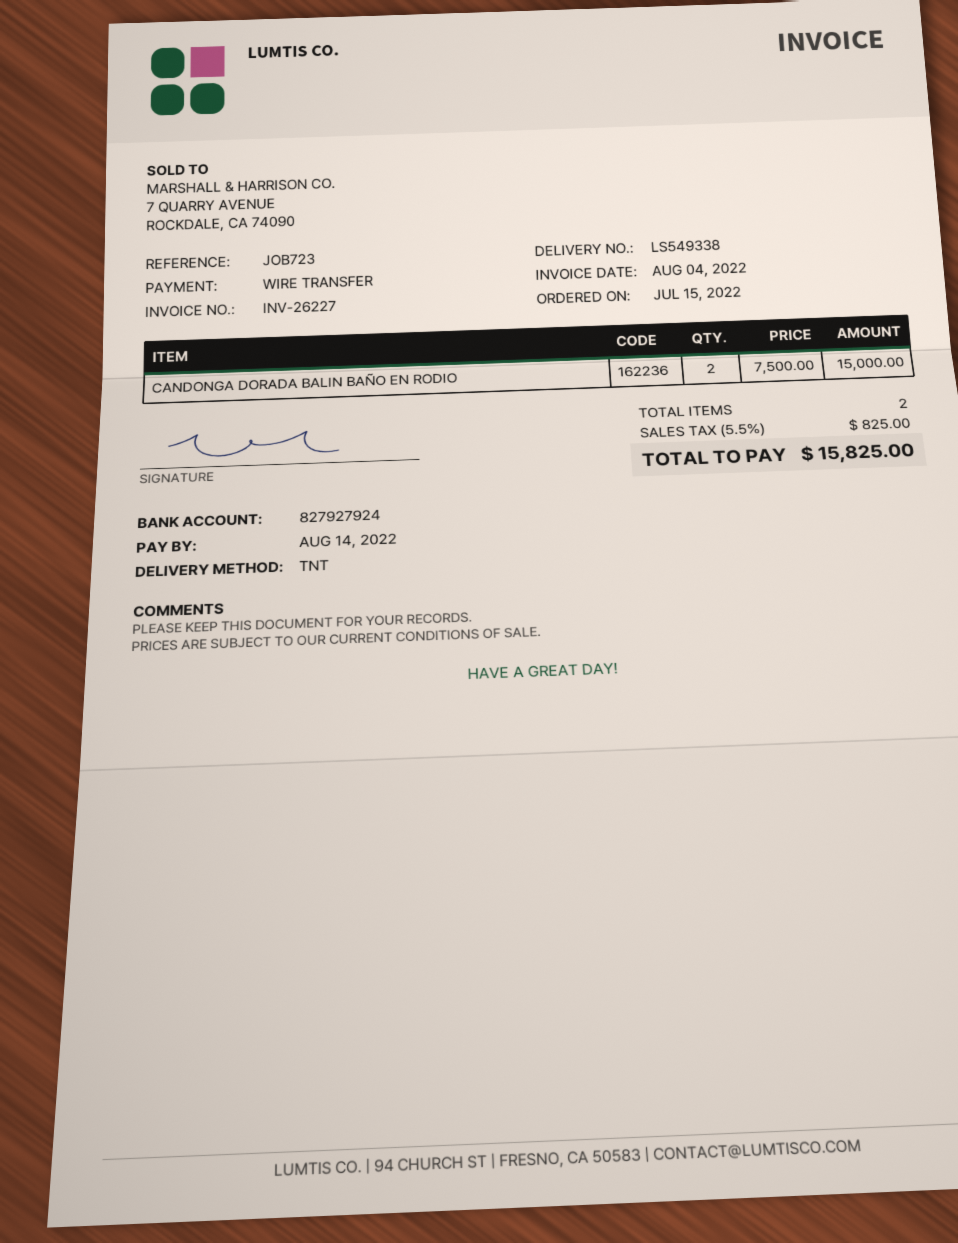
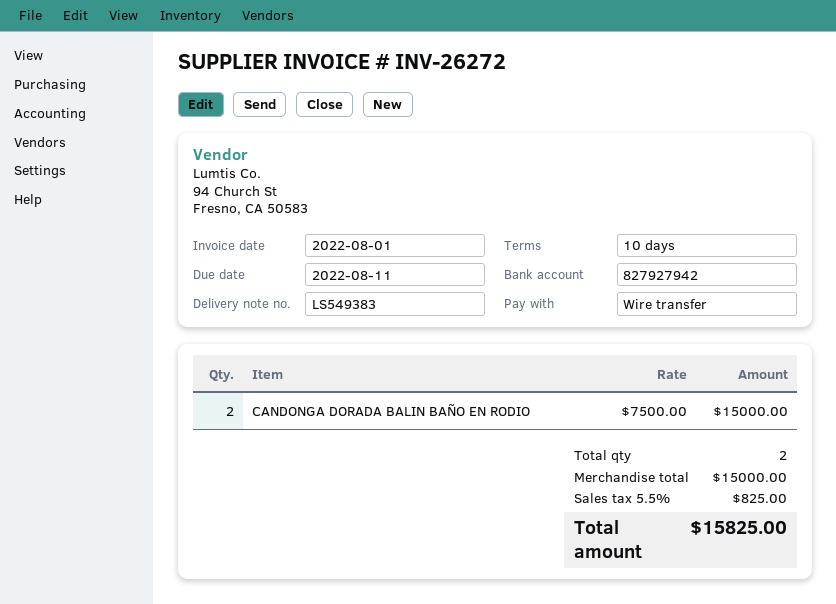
delivery note number: LS549338 -> LS549383
invoice number: INV-26227 -> INV-26272
invoice date: 2022-08-04 -> 2022-08-01
due date: 2022-08-14 -> 2022-08-11
bank account: 827927924 -> 827927942

